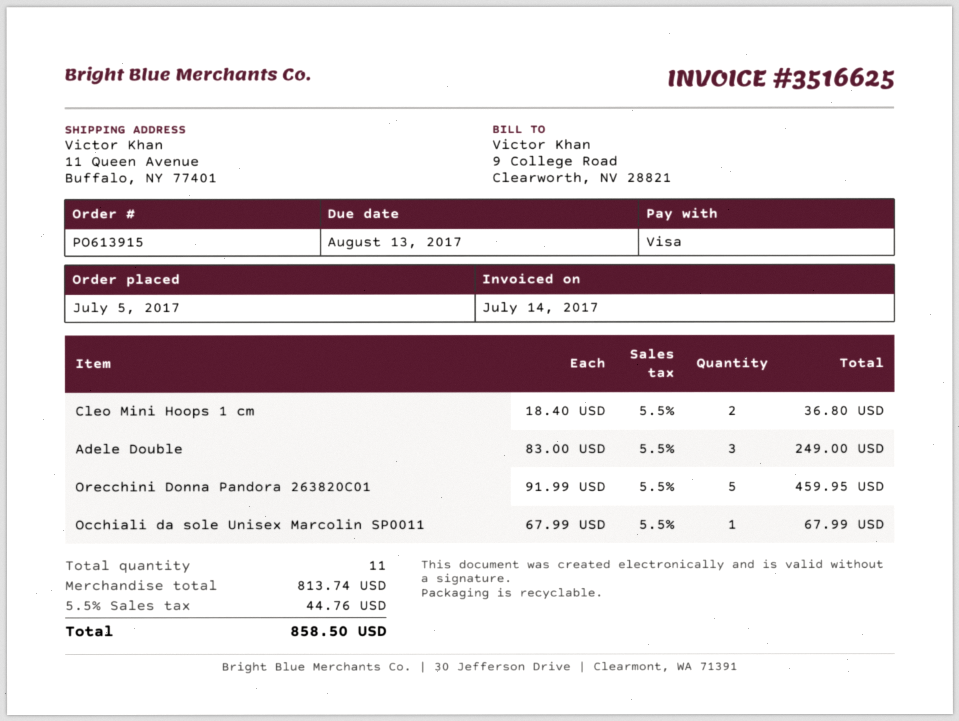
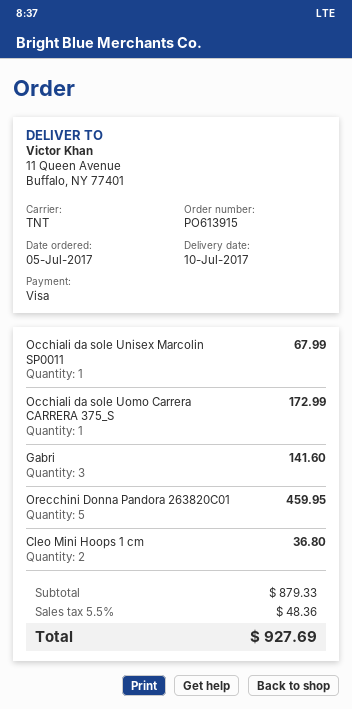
Adele Double: 3 for 249.00 -> none
Occhiali da sole Uomo Carrera CARRERA 375_S: none -> 1 for 172.99
Gabri: none -> 3 for 141.60
subtotal: 813.74 -> 879.33
tax: 5.5% = 44.76 -> 5.5% = 48.36
total: 858.50 -> 927.69

